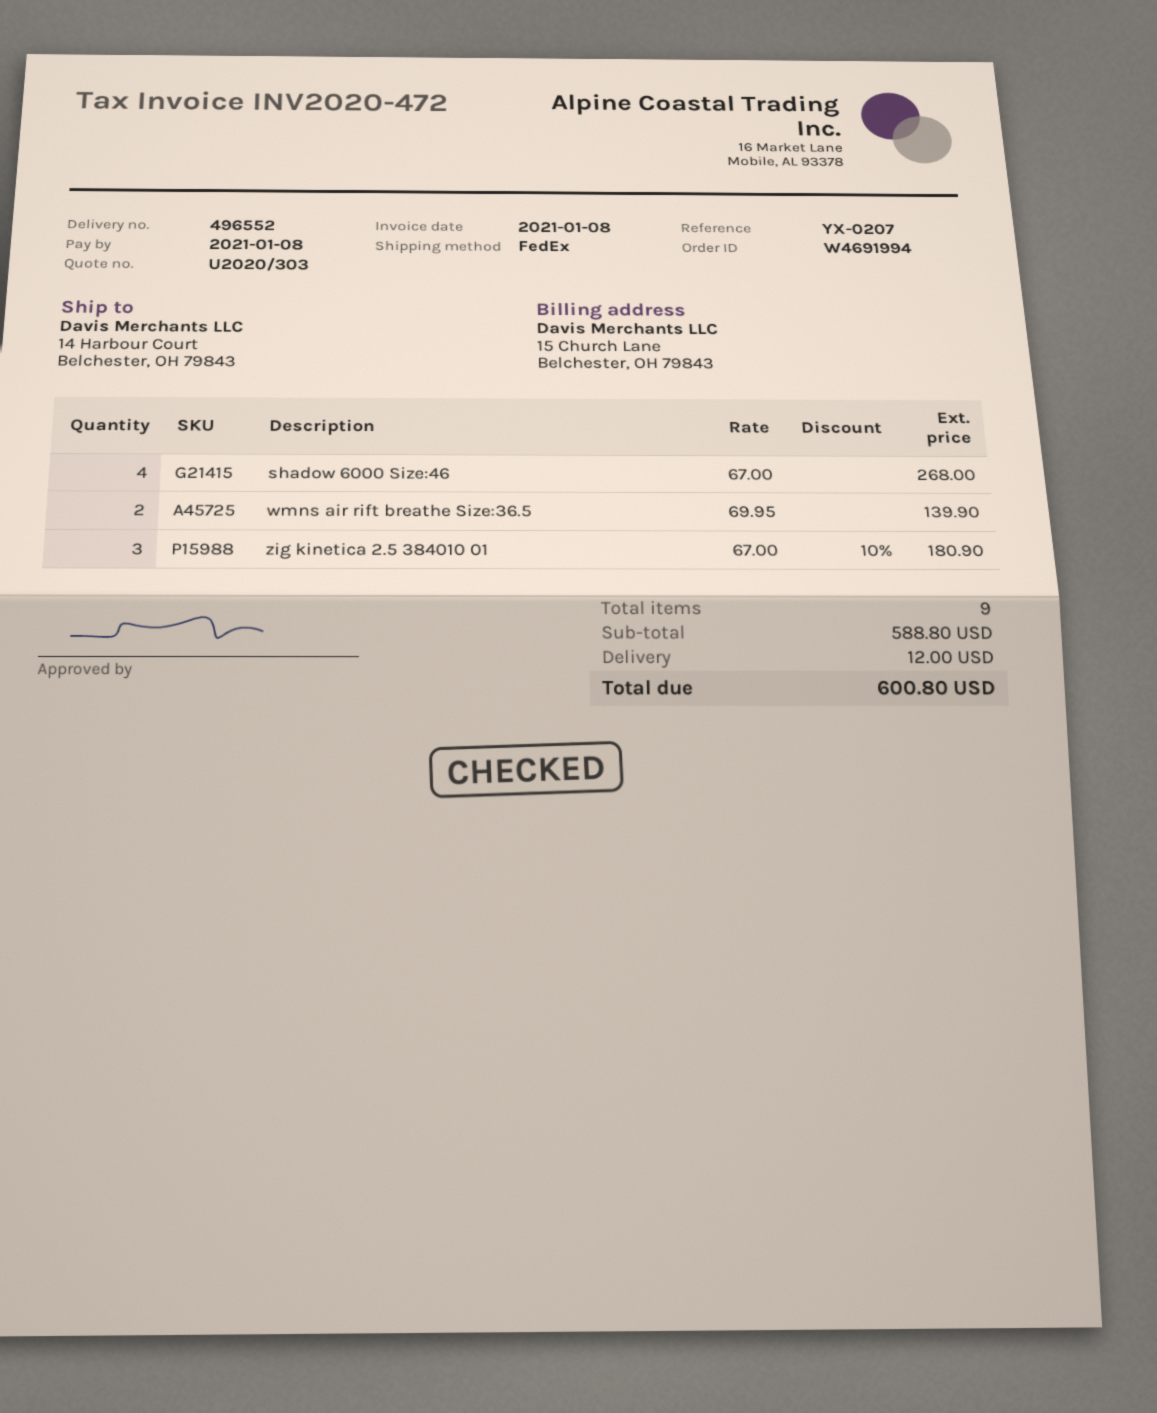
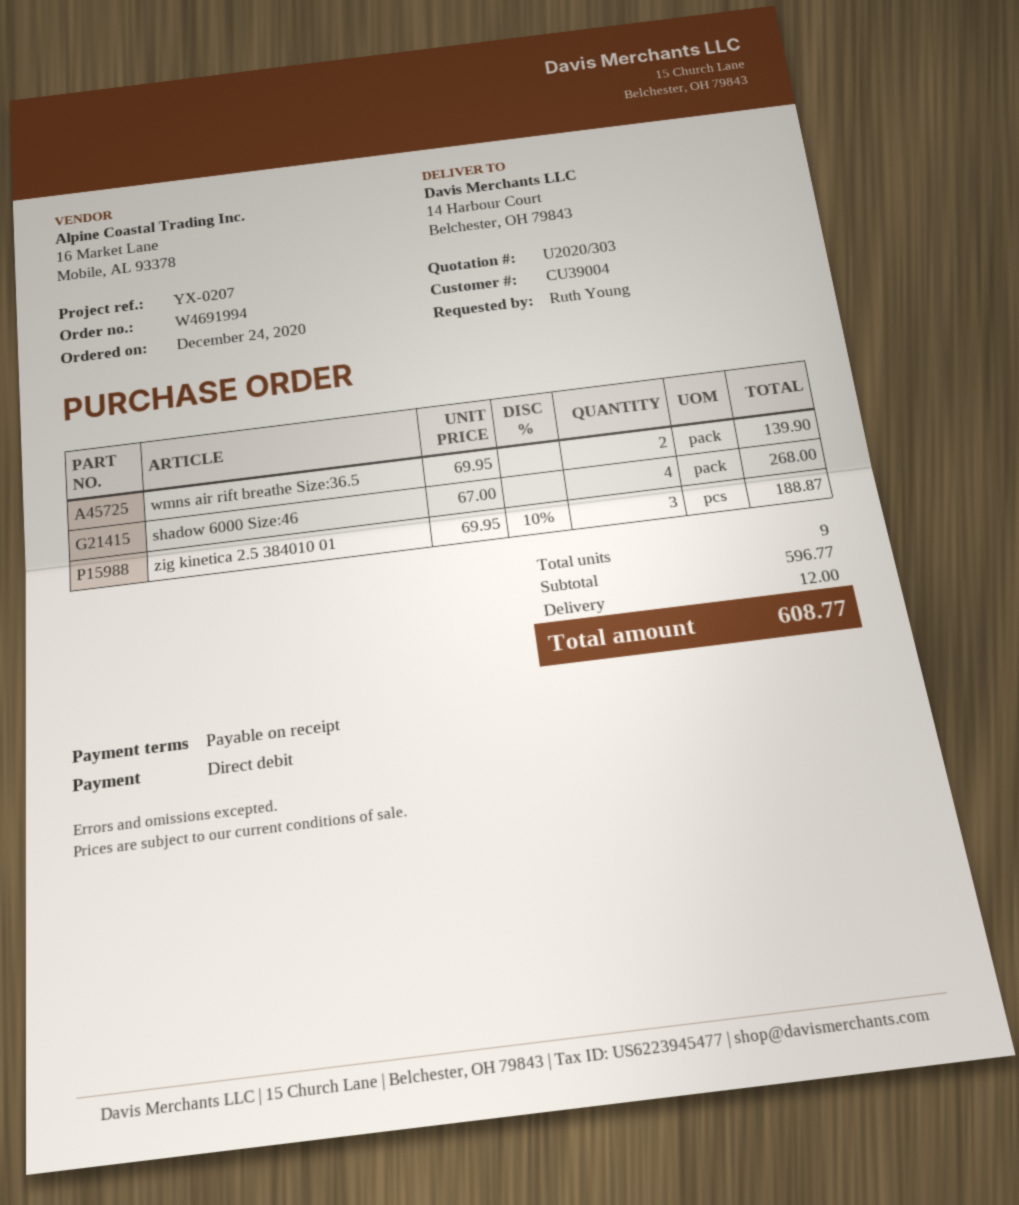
zig kinetica 2.5 384010 01: 3 x 67.00 - 10% = 180.90 -> 3 x 69.95 - 10% = 188.87
subtotal: 588.80 -> 596.77
total: 600.80 -> 608.77

